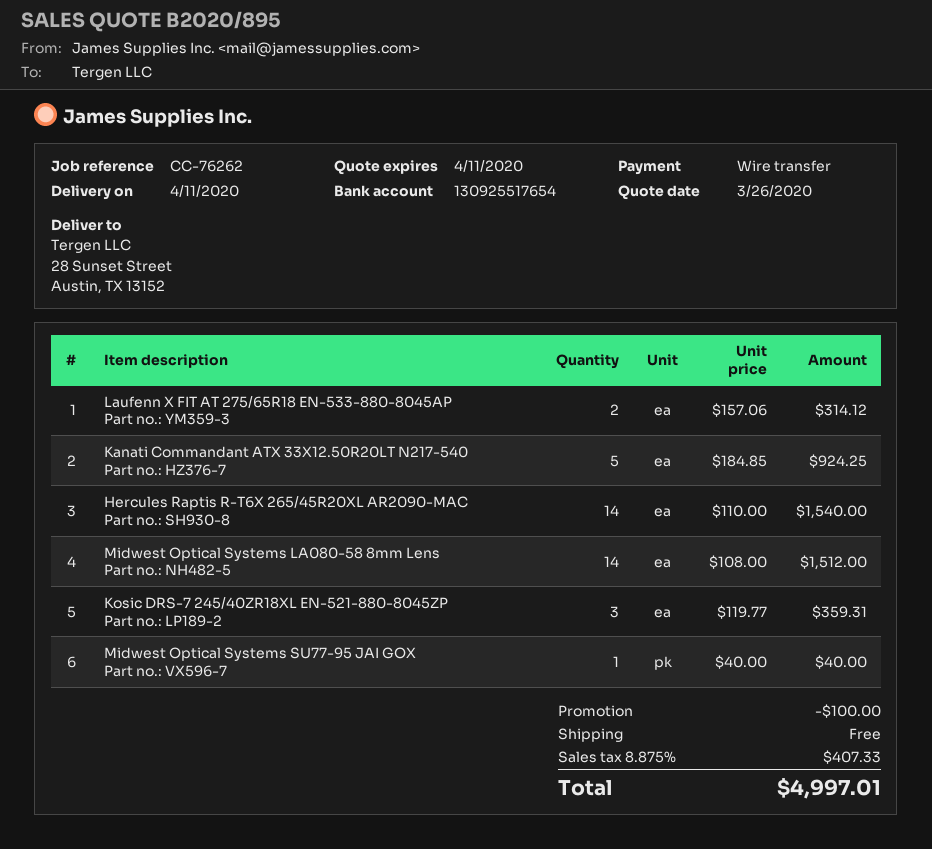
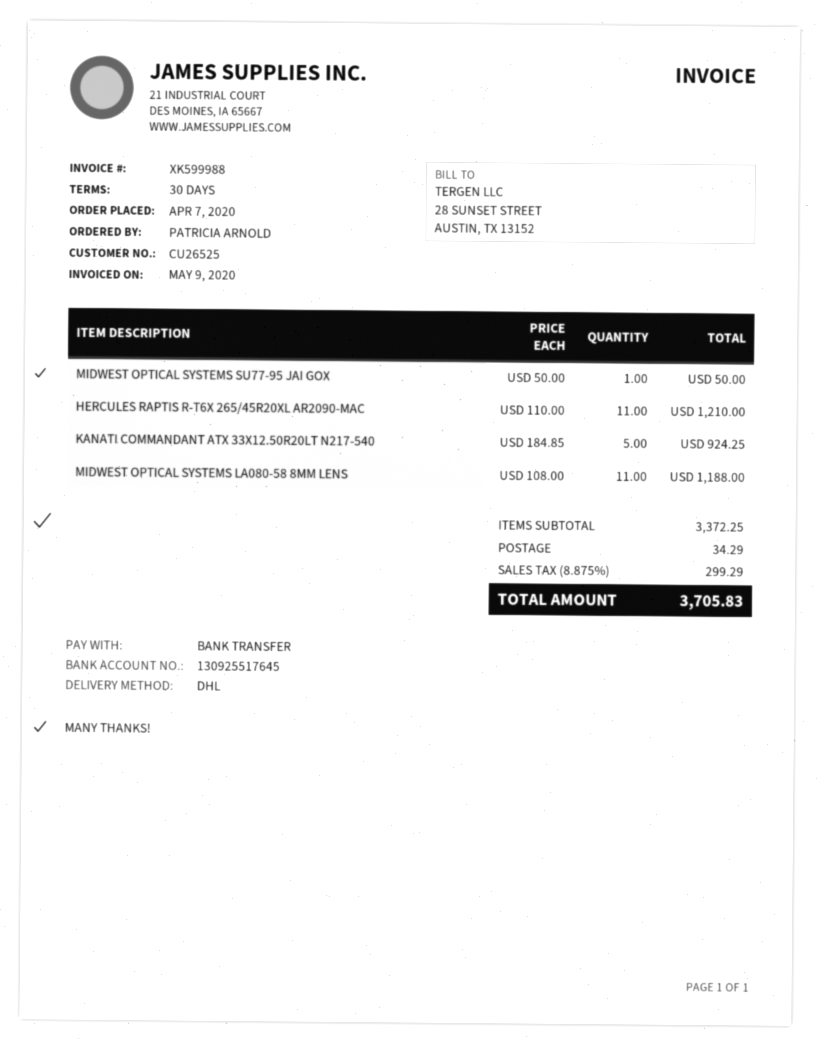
bank account: 130925517654 -> 130925517645
Laufenn X FIT AT 275/65R18 EN-533-880-8045AP: 2 x 157.06 = 314.12 -> none
Hercules Raptis R-T6X 265/45R20XL AR2090-MAC: 14 x 110.00 = 1540.00 -> 11 x 110.00 = 1210.00
Midwest Optical Systems LA080-58 8mm Lens: 14 x 108.00 = 1512.00 -> 11 x 108.00 = 1188.00
Kosic DRS-7 245/40ZR18XL EN-521-880-8045ZP: 3 x 119.77 = 359.31 -> none
Midwest Optical Systems SU77-95 JAI GOX: 1 x 40.00 = 40.00 -> 1 x 50.00 = 50.00
discount: 100.00 -> none
shipping: 0.00 -> 34.29
tax: 8.875% = 407.33 -> 8.875% = 299.29
total: 4997.01 -> 3705.83

